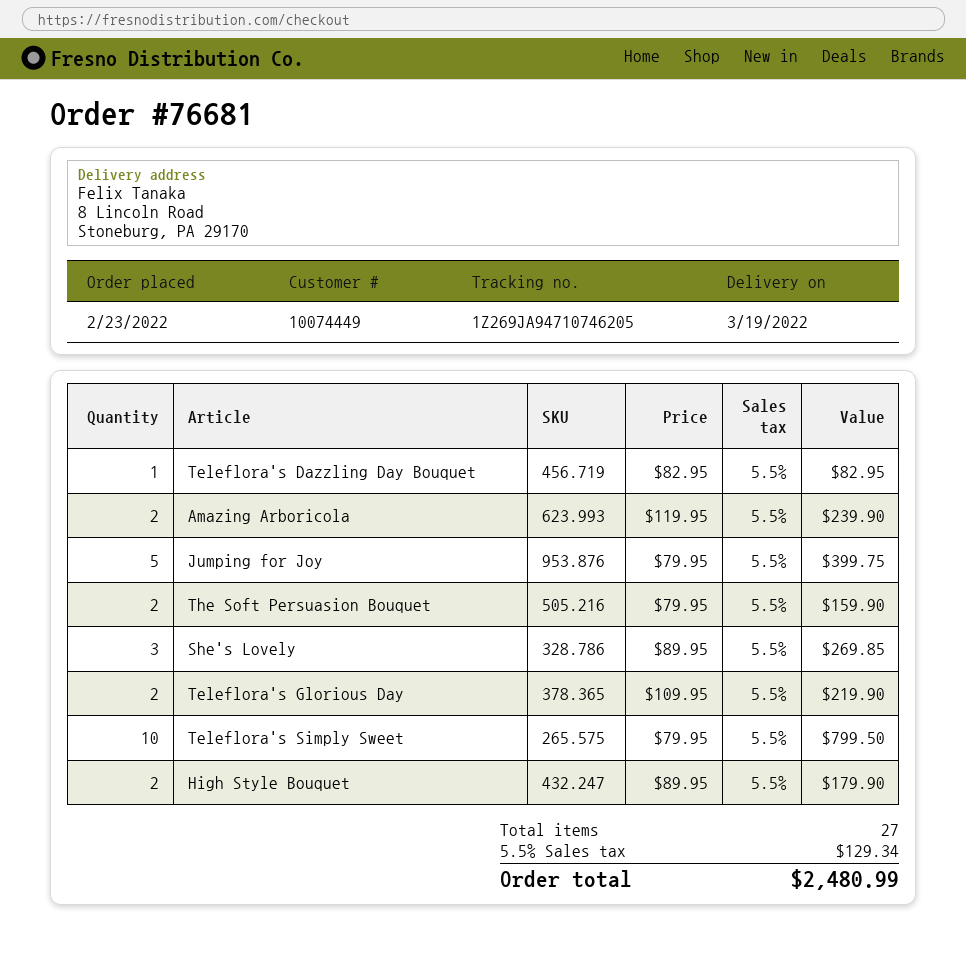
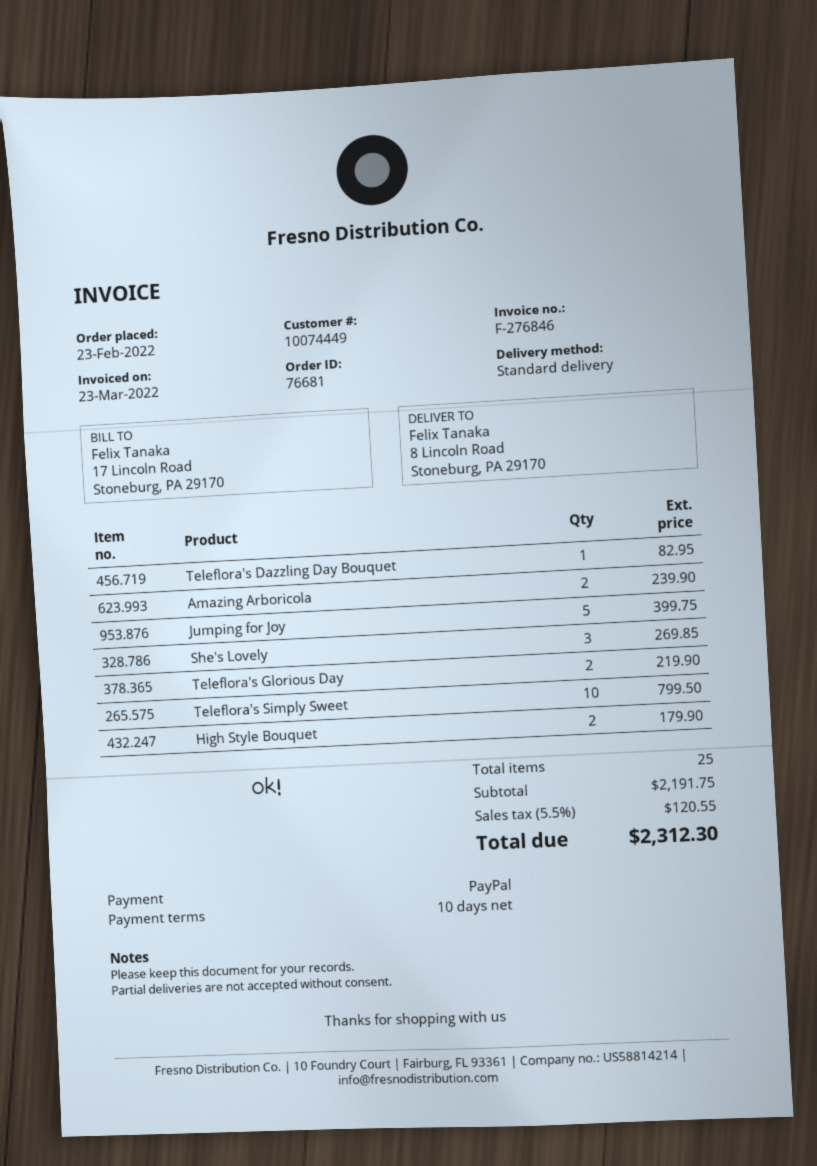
The Soft Persuasion Bouquet: 2 for 159.90 -> none
total quantity: 27 -> 25
tax: 5.5% = 129.34 -> 5.5% = 120.55
total: 2480.99 -> 2312.30

